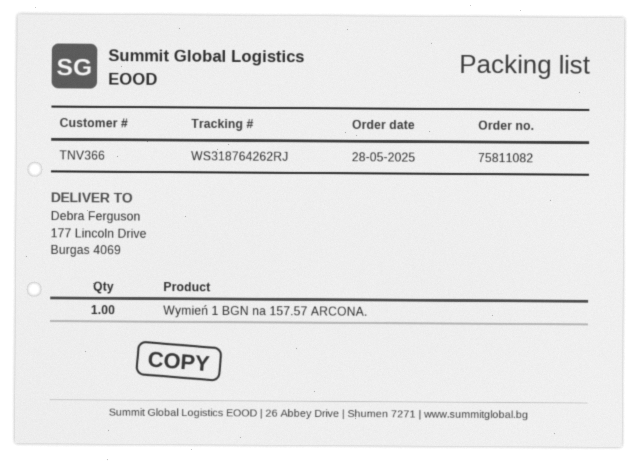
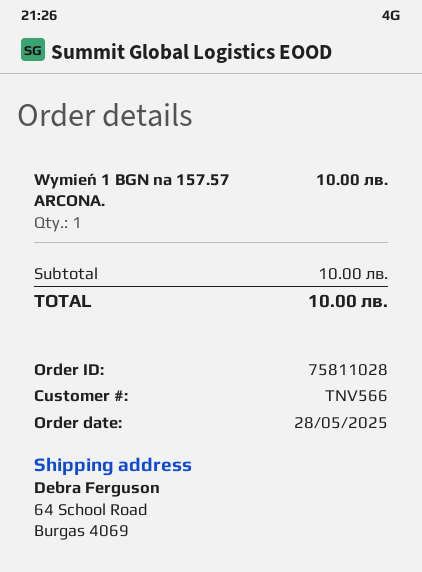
order number: 75811082 -> 75811028
customer number: TNV366 -> TNV566
ship to: 177 Lincoln Drive, Burgas 4069 -> 64 School Road, Burgas 4069

